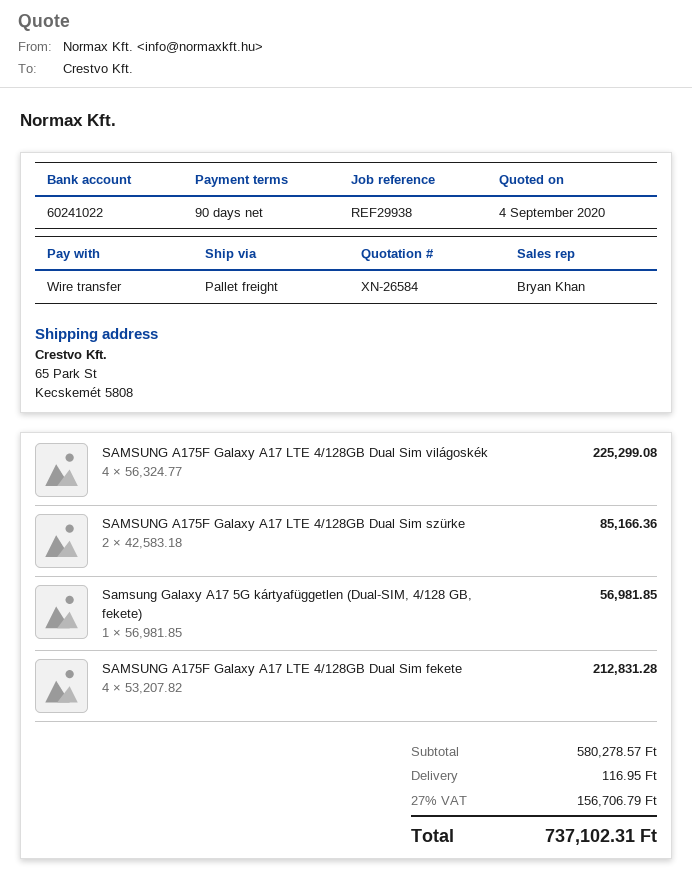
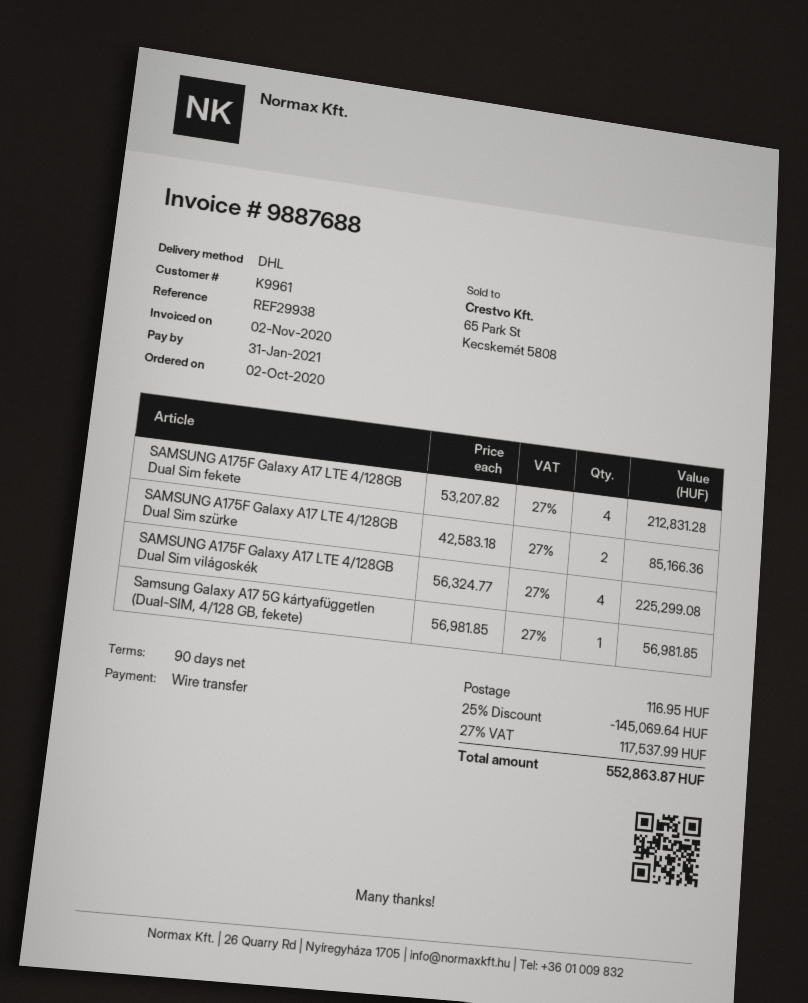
shipping method: pallet freight -> DHL
discount: none -> 25% = 145069.64
tax: 27% = 156706.79 -> 27% = 117537.99
total: 737102.31 -> 552863.87

